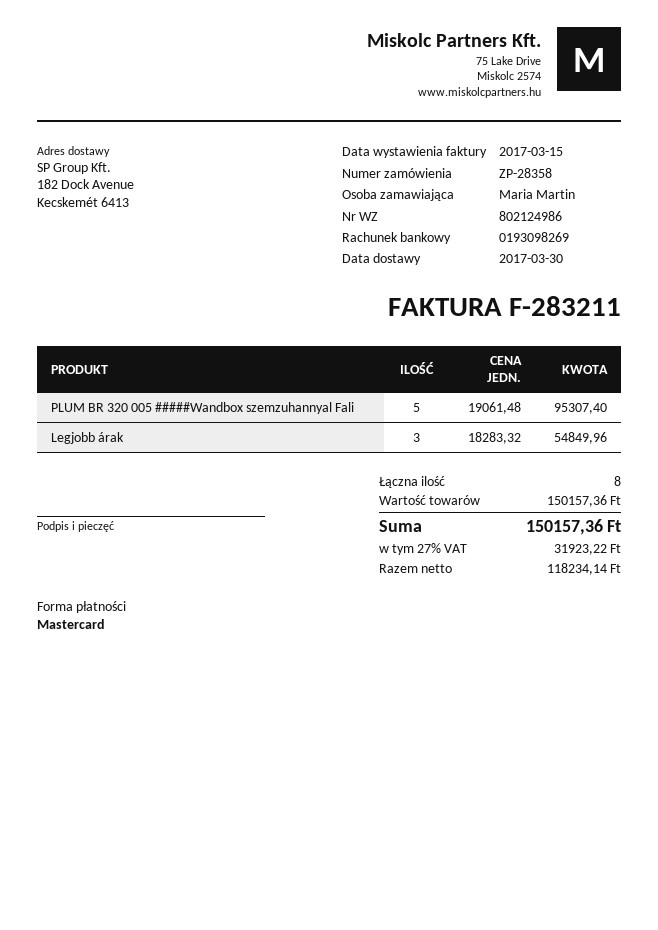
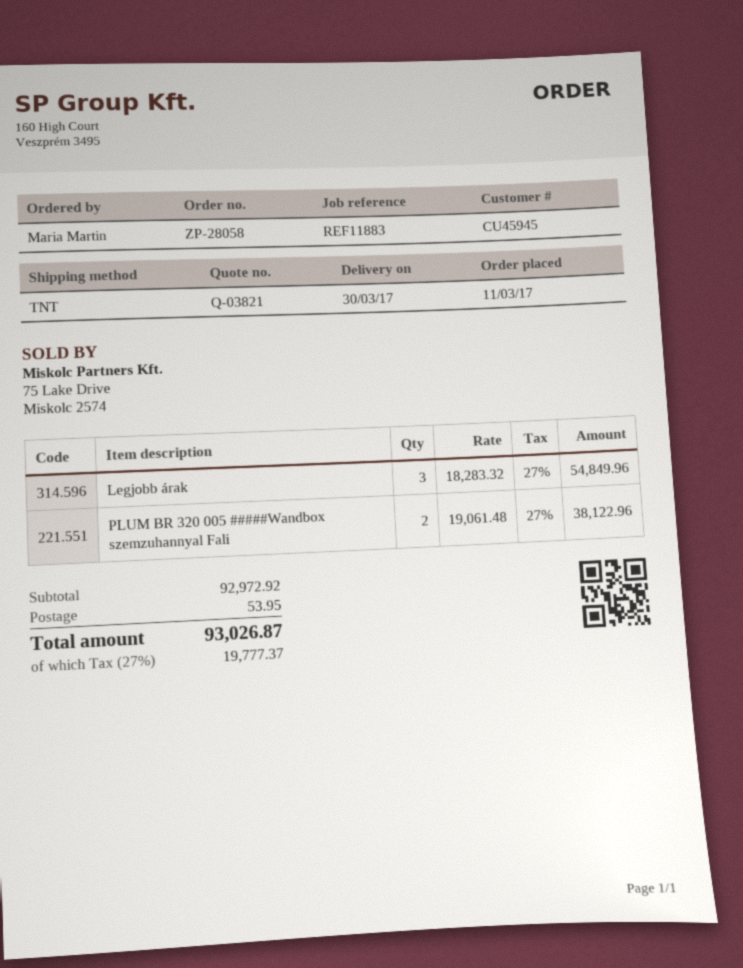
order number: ZP-28358 -> ZP-28058
PLUM BR 320 005 #####Wandbox szemzuhannyal Fali: 5 x 19061.48 = 95307.40 -> 2 x 19061.48 = 38122.96
subtotal: 150157.36 -> 92972.92
shipping: none -> 53.95
tax: 27% = 31923.22 -> 27% = 19777.37
total: 150157.36 -> 93026.87

